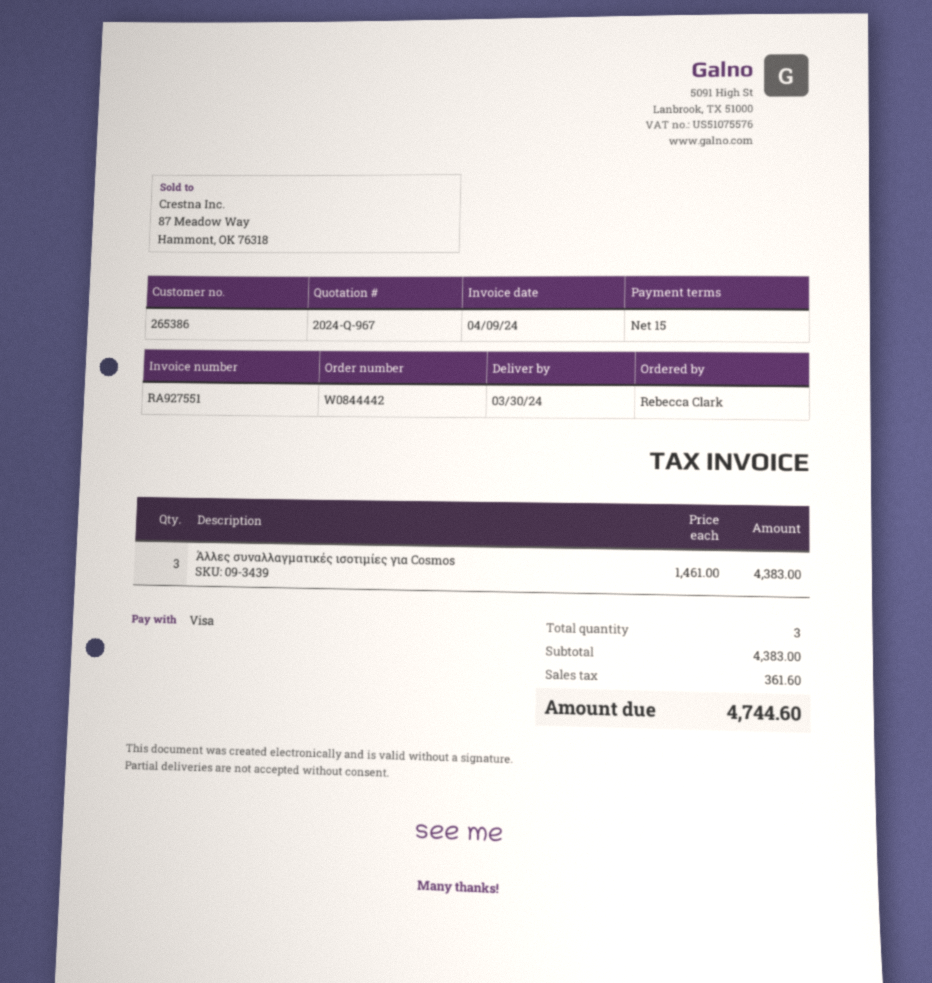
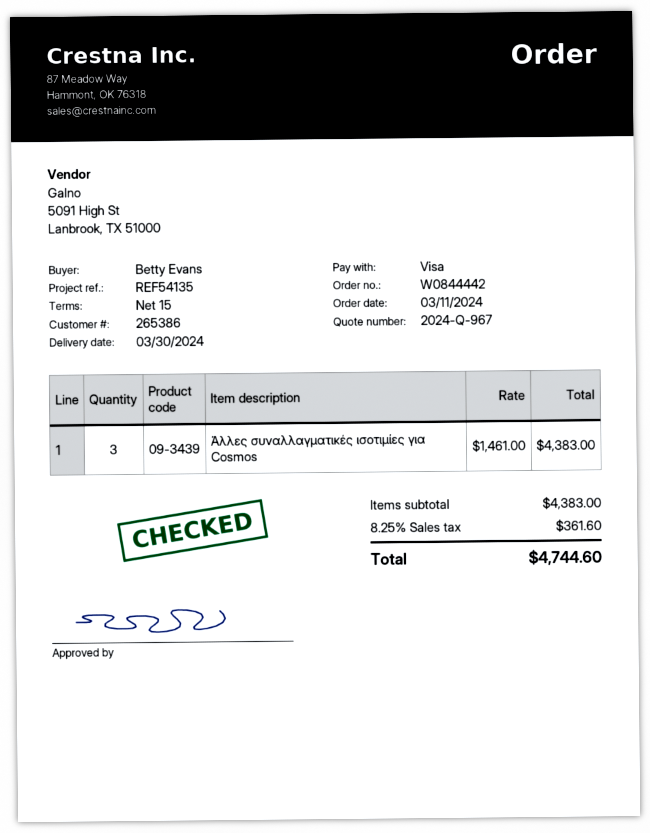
ordered by: Rebecca Clark -> Betty Evans

